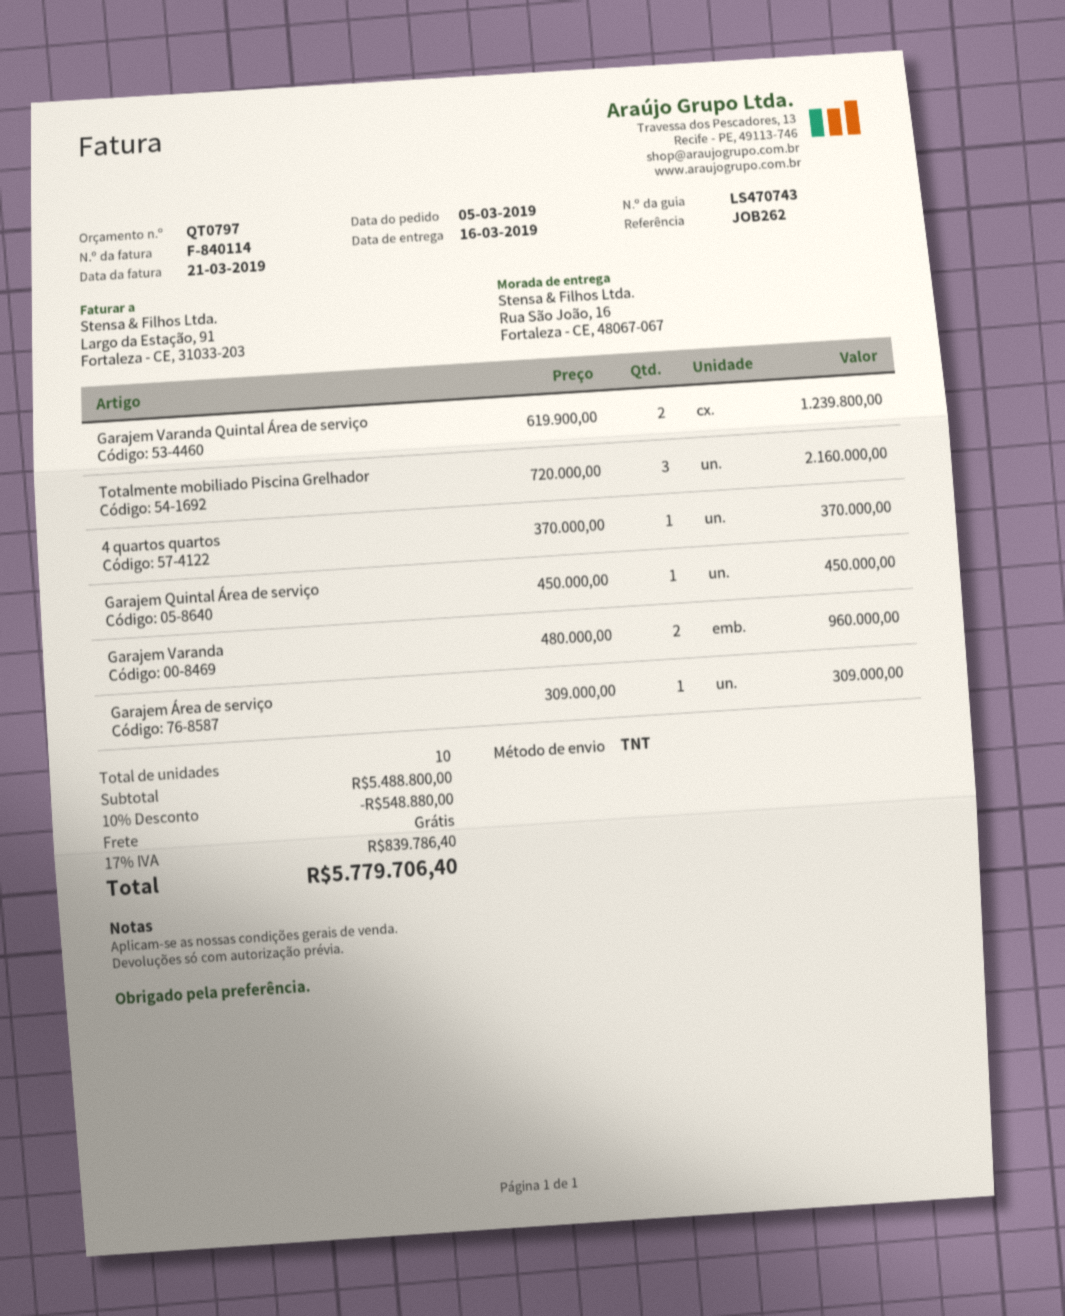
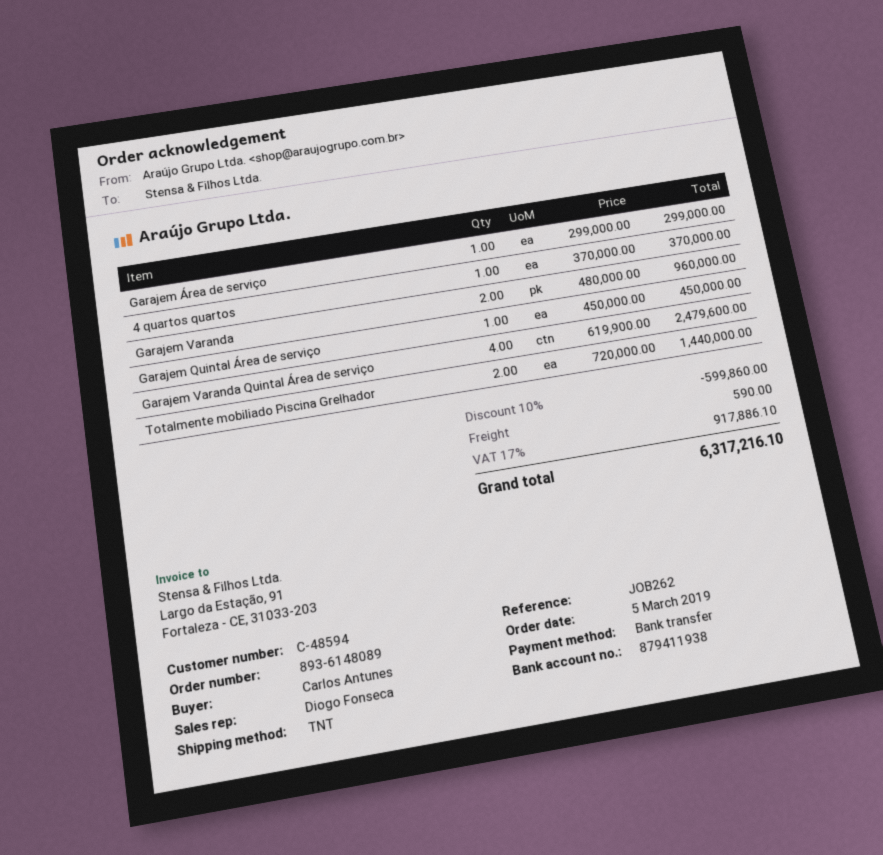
Garajem Varanda Quintal Área de serviço: 2 x 619900.00 = 1239800.00 -> 4 x 619900.00 = 2479600.00
Totalmente mobiliado Piscina Grelhador: 3 x 720000.00 = 2160000.00 -> 2 x 720000.00 = 1440000.00
Garajem Área de serviço: 1 x 309000.00 = 309000.00 -> 1 x 299000.00 = 299000.00
discount: 10% = 548880.00 -> 10% = 599860.00
shipping: 0.00 -> 590.00
tax: 17% = 839786.40 -> 17% = 917886.10
total: 5779706.40 -> 6317216.10

